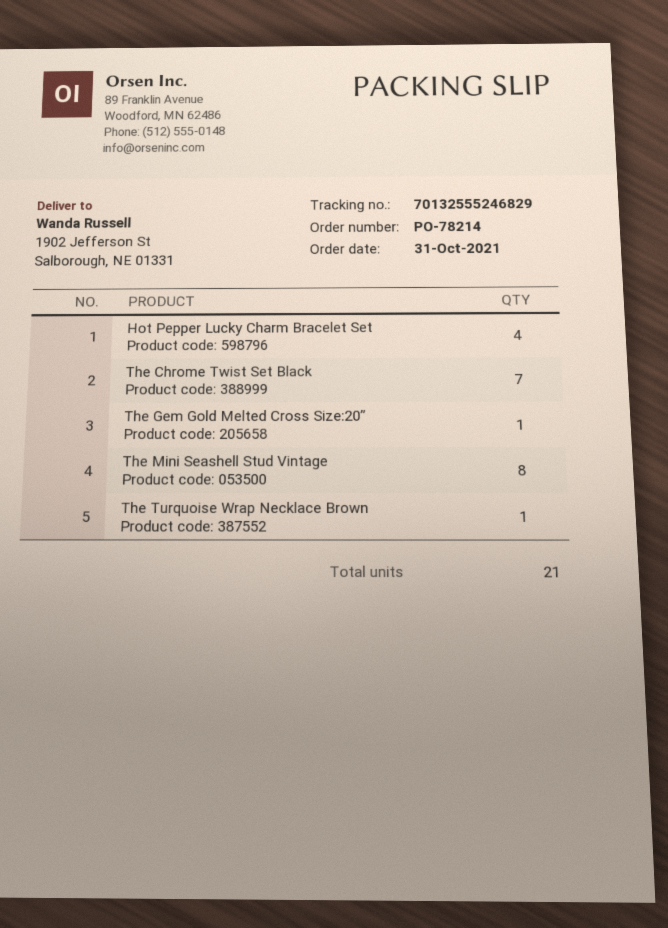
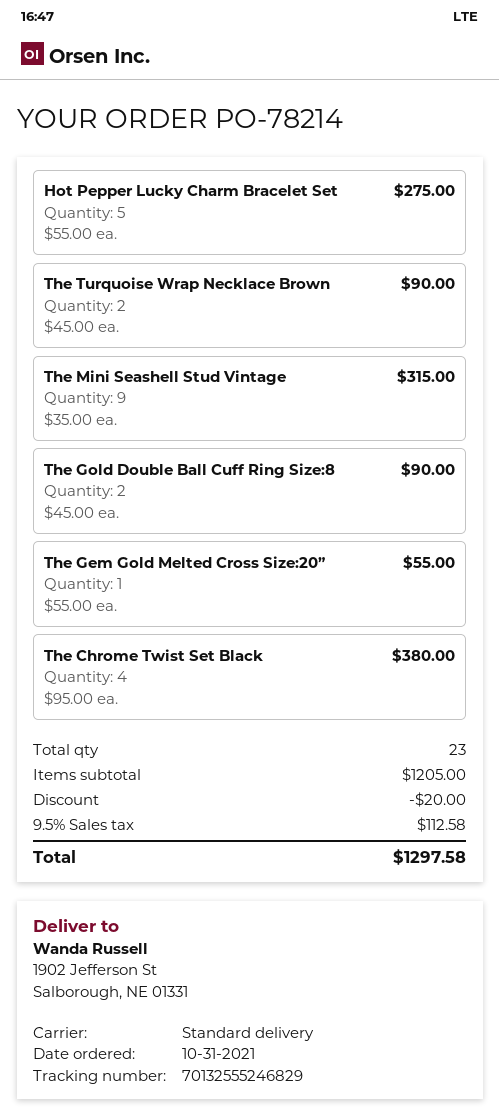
Hot Pepper Lucky Charm Bracelet Set: 4 -> 5
The Chrome Twist Set Black: 7 -> 4
The Mini Seashell Stud Vintage: 8 -> 9
The Turquoise Wrap Necklace Brown: 1 -> 2
The Gold Double Ball Cuff Ring Size:8: none -> 2
total quantity: 21 -> 23

